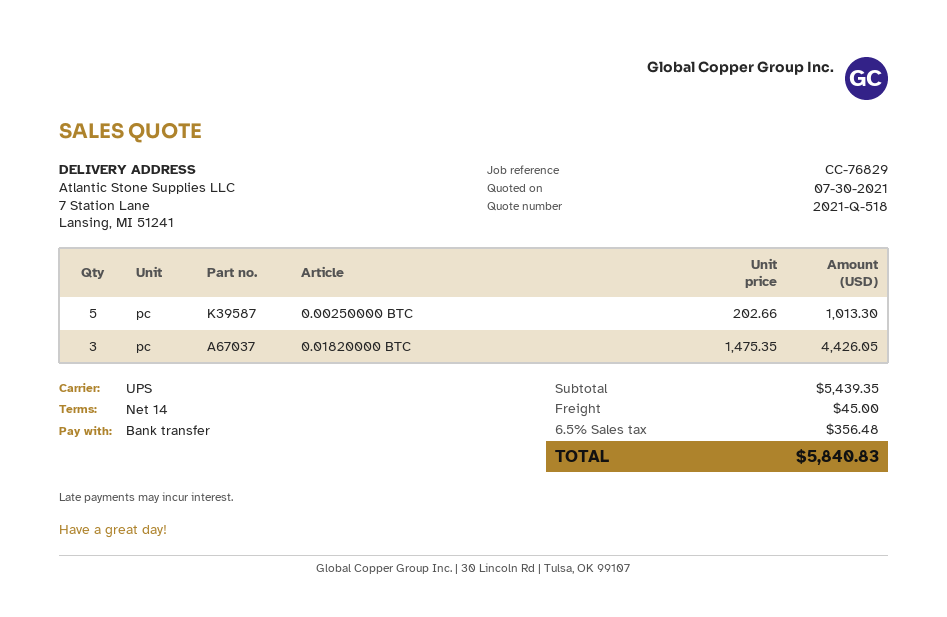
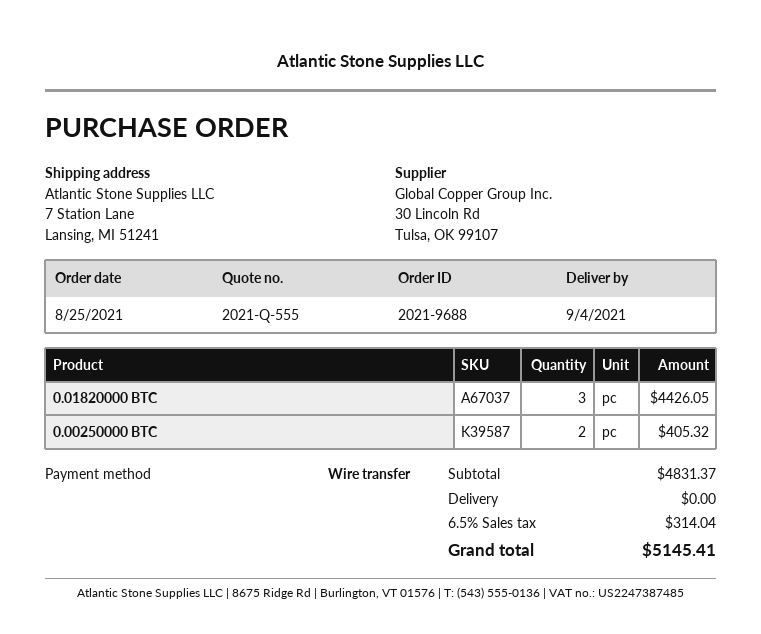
quote number: 2021-Q-518 -> 2021-Q-555
0.00250000 BTC: 5 for 1013.30 -> 2 for 405.32
subtotal: 5439.35 -> 4831.37
shipping: 45.00 -> 0.00
tax: 6.5% = 356.48 -> 6.5% = 314.04
total: 5840.83 -> 5145.41

